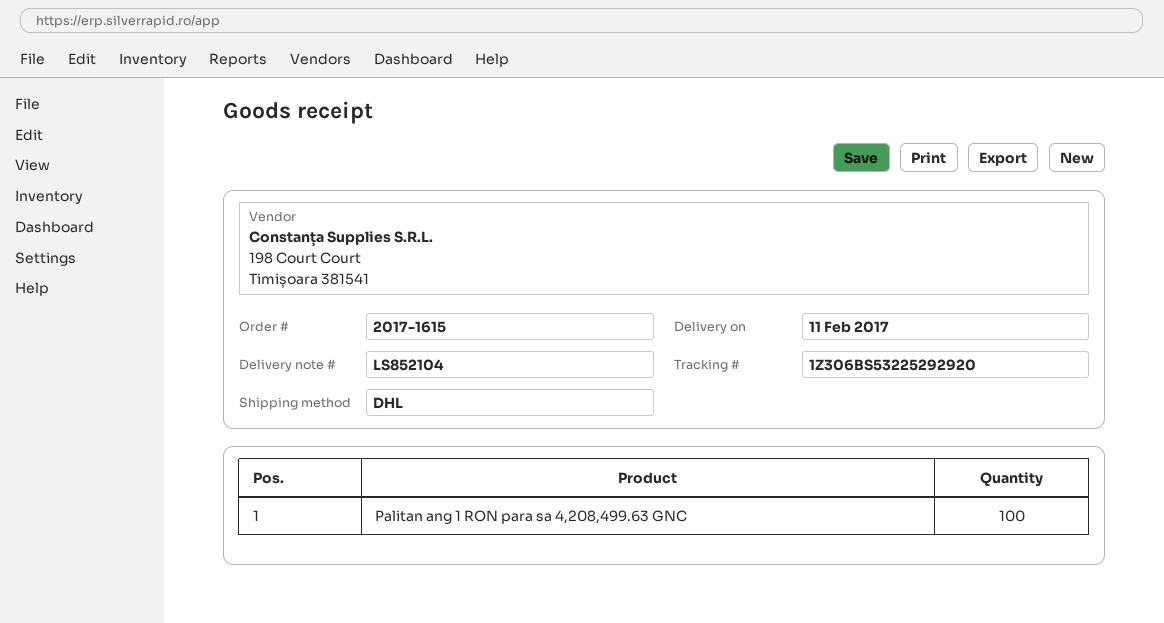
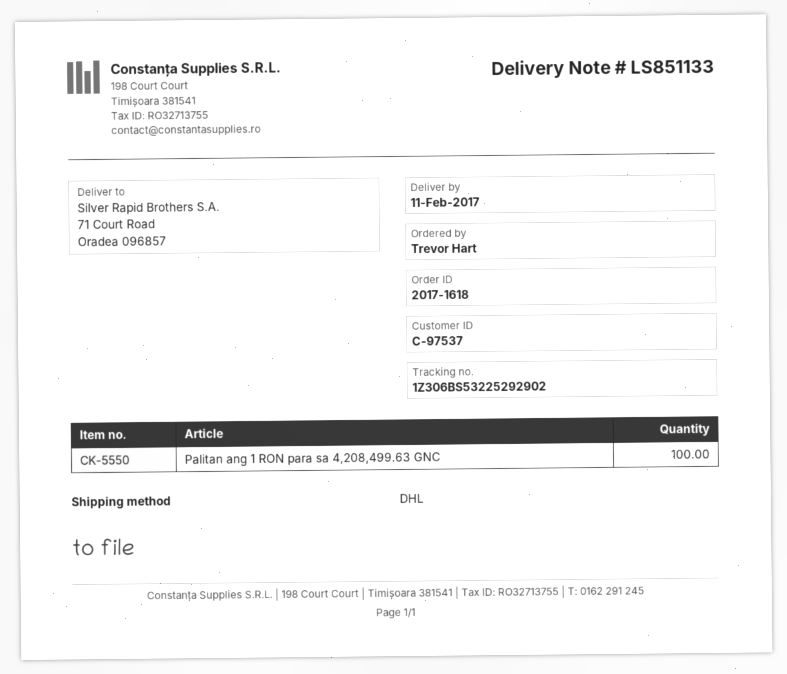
order number: 2017-1615 -> 2017-1618
delivery note number: LS852104 -> LS851133
tracking number: 1Z306BS53225292920 -> 1Z306BS53225292902

